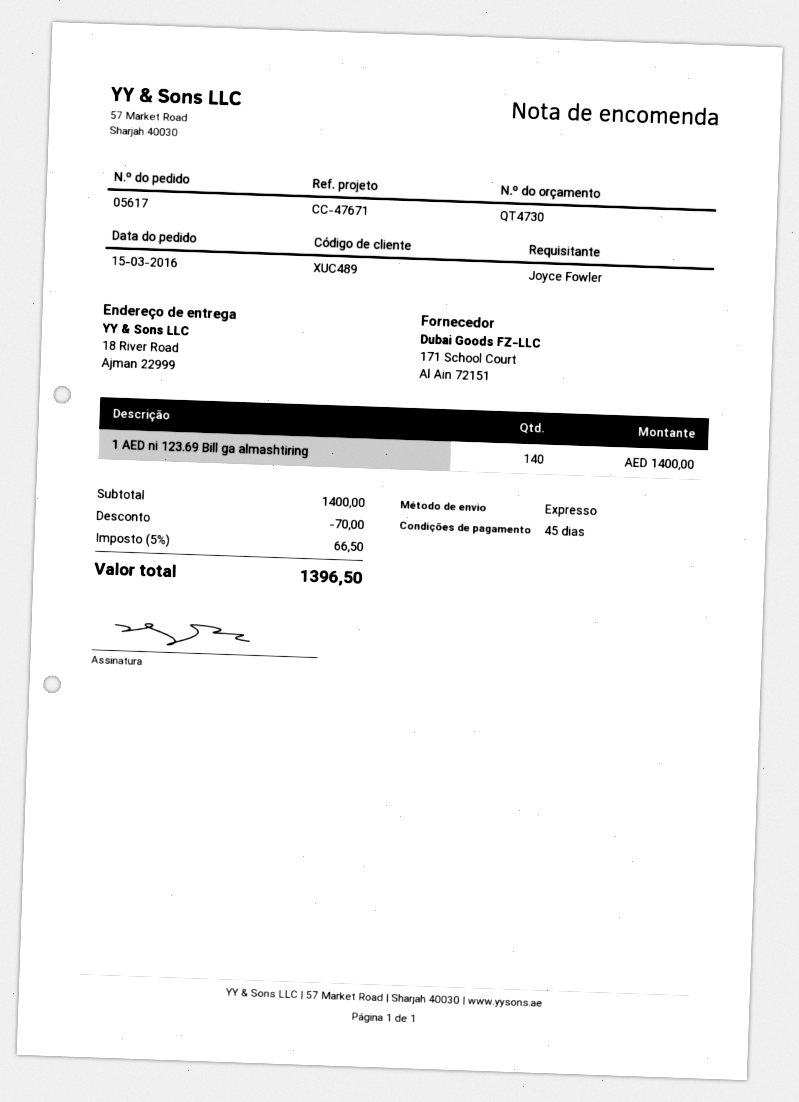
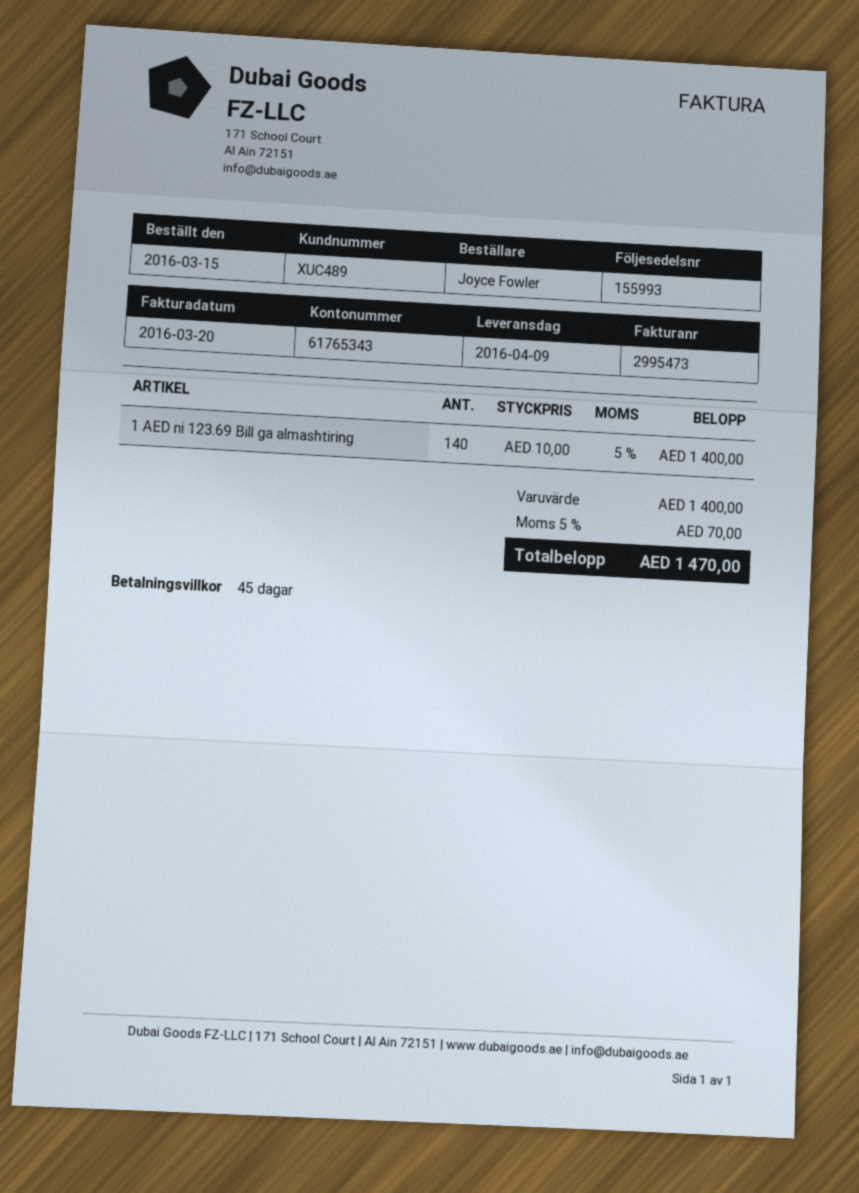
discount: 70.00 -> none
tax: 5% = 66.50 -> 5% = 70.00
total: 1396.50 -> 1470.00

